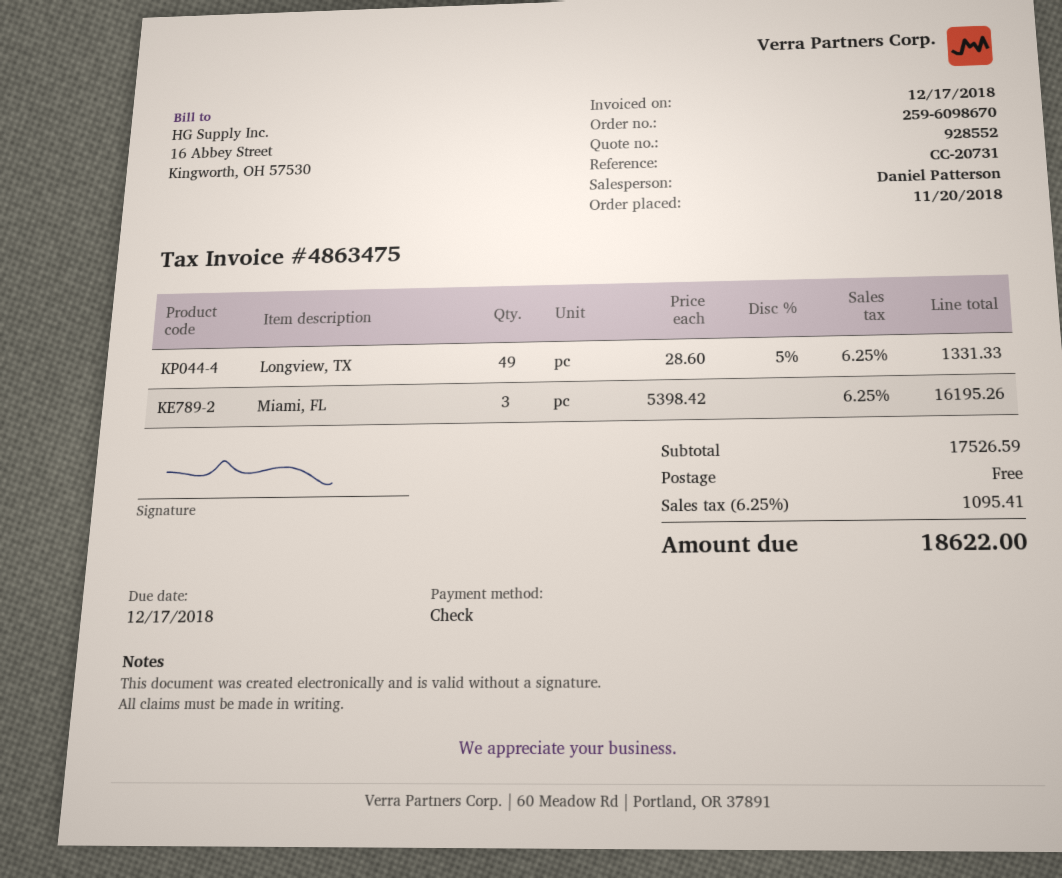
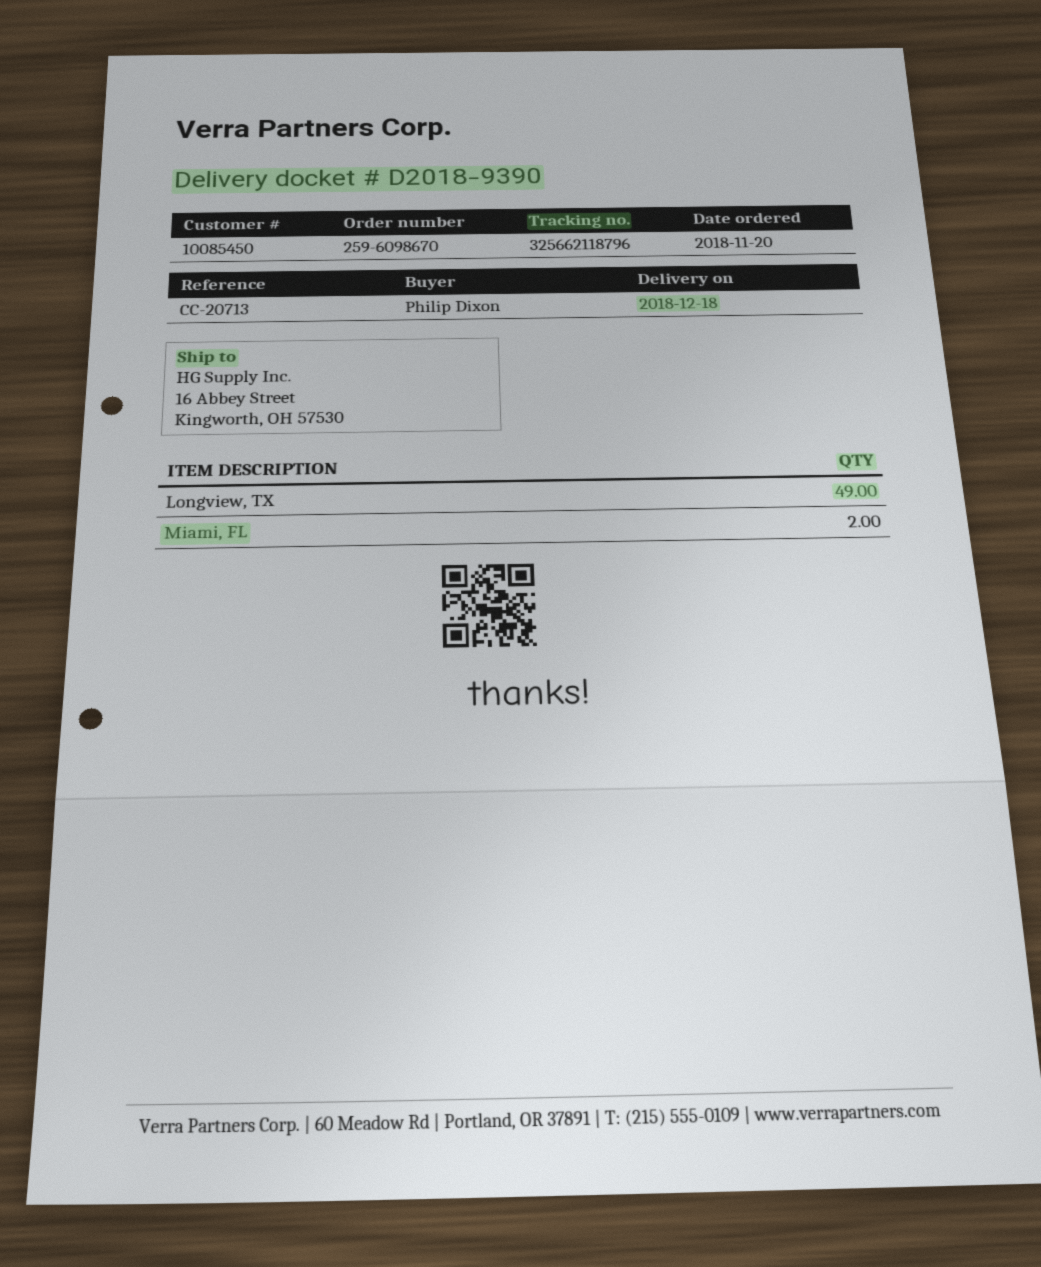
reference: CC-20731 -> CC-20713
Miami, FL: 3 -> 2

